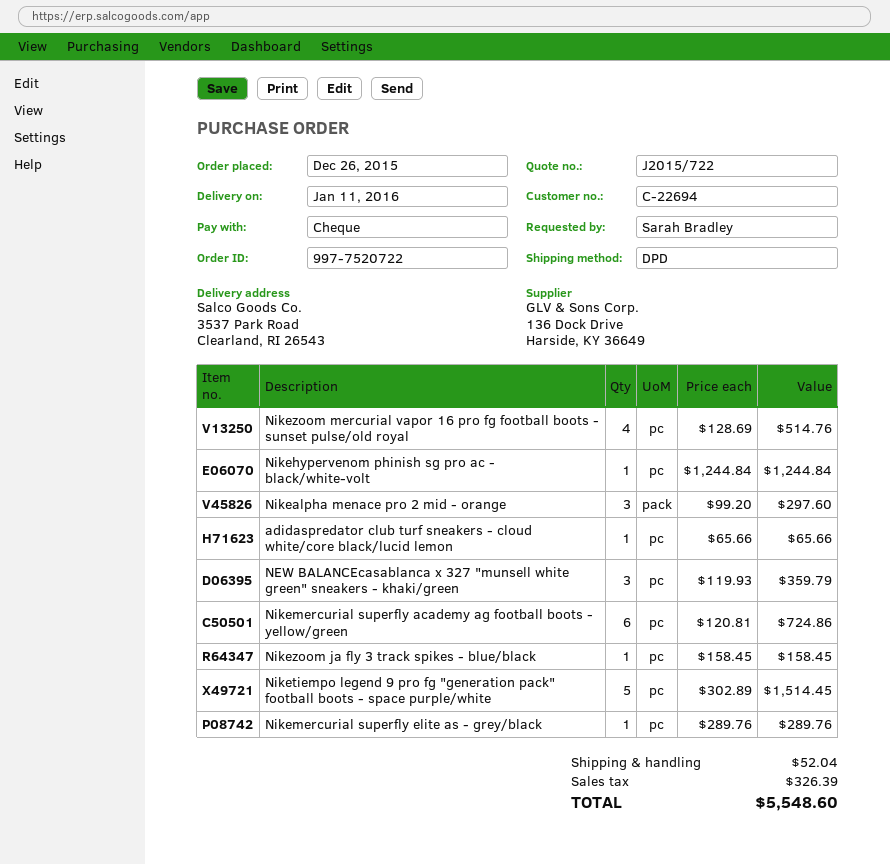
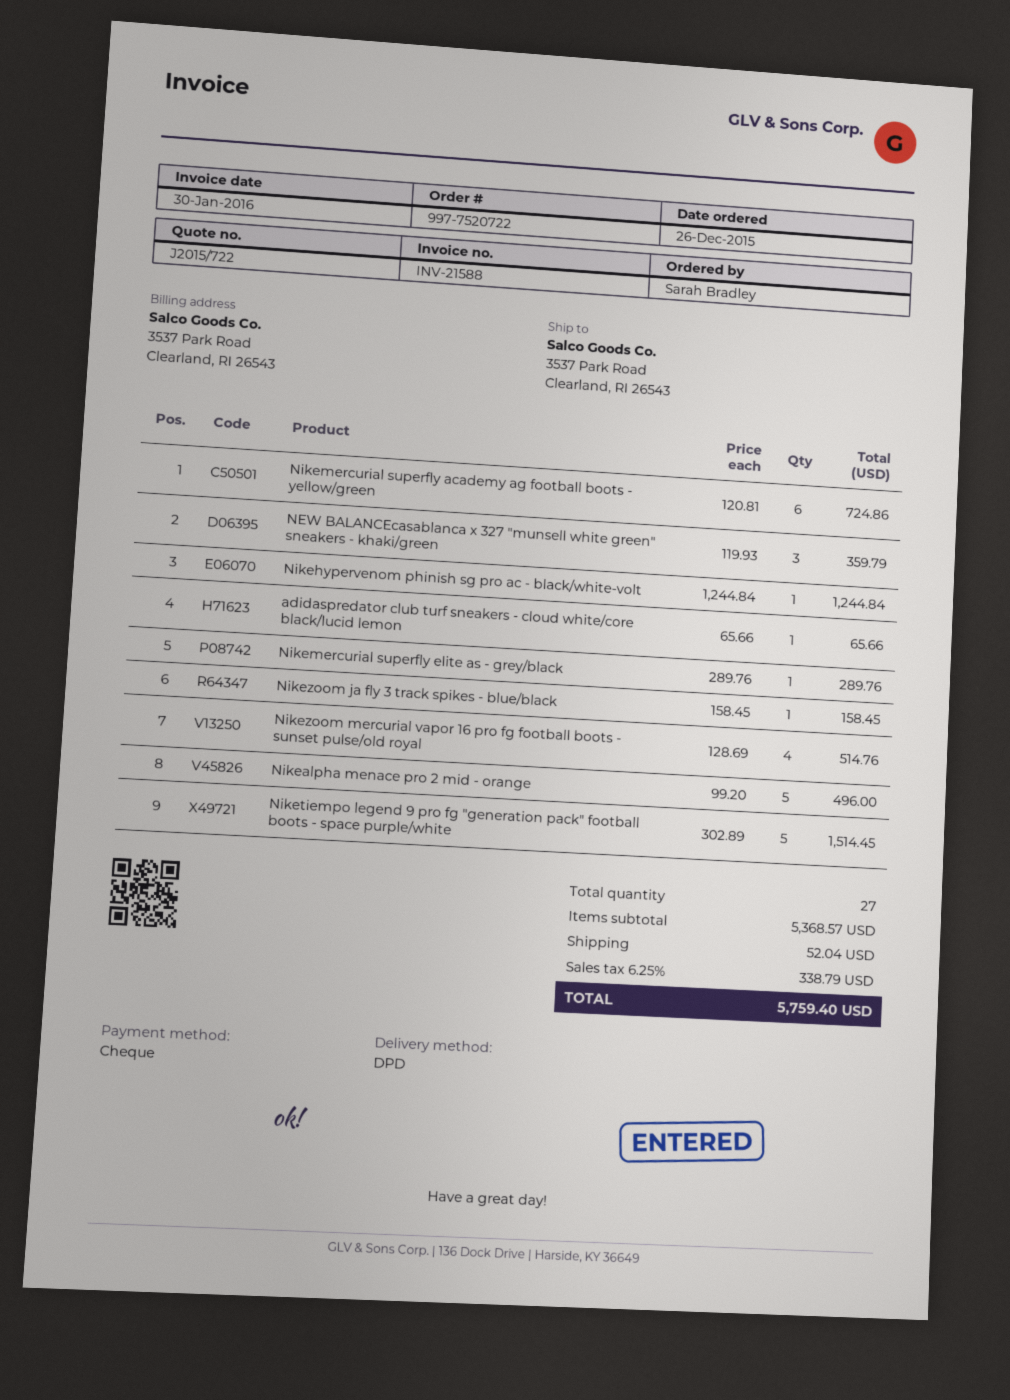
Nikealpha menace pro 2 mid - orange: 3 x 99.20 = 297.60 -> 5 x 99.20 = 496.00
tax: 326.39 -> 338.79
total: 5548.60 -> 5759.40

